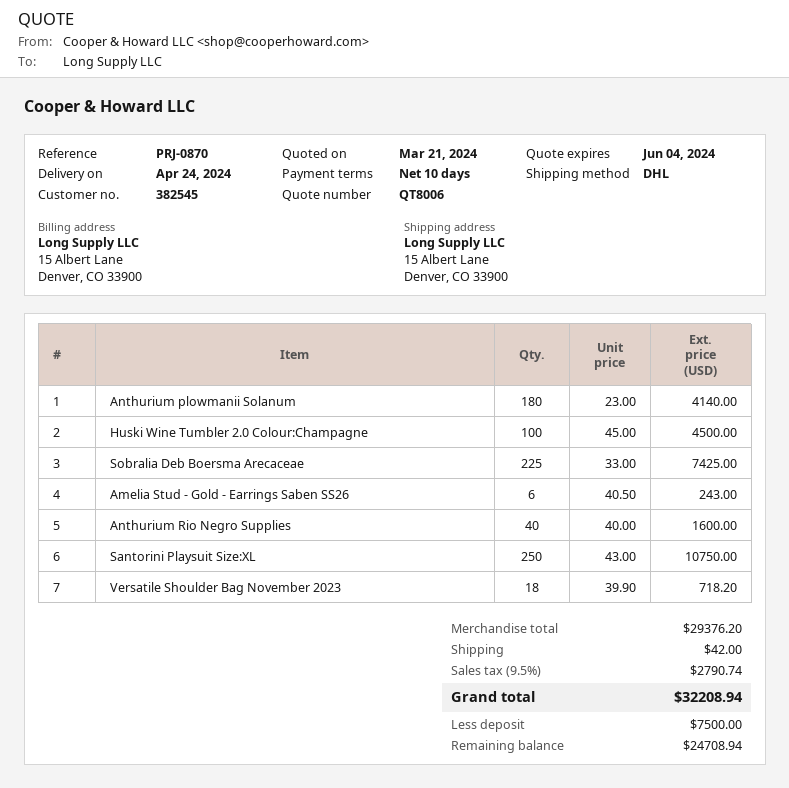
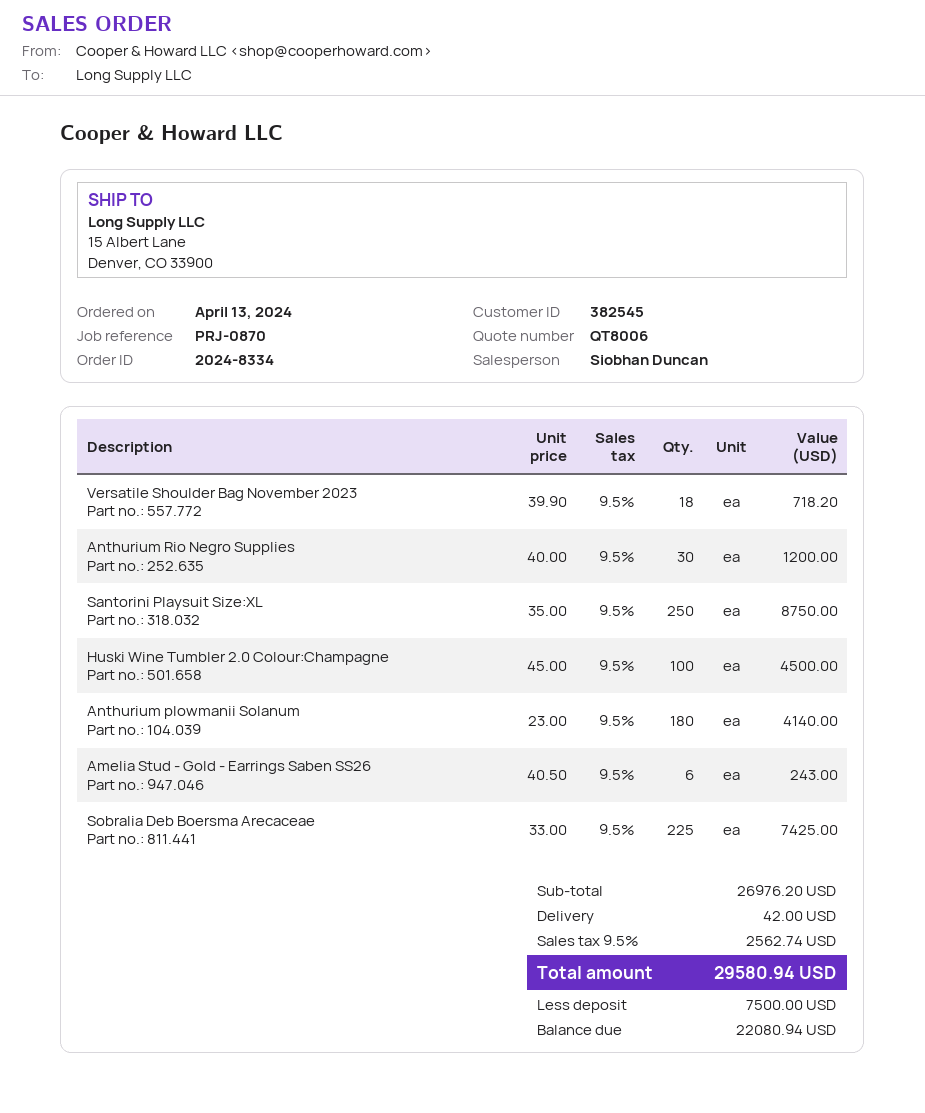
Anthurium Rio Negro Supplies: 40 x 40.00 = 1600.00 -> 30 x 40.00 = 1200.00
Santorini Playsuit Size:XL: 250 x 43.00 = 10750.00 -> 250 x 35.00 = 8750.00
subtotal: 29376.20 -> 26976.20
tax: 9.5% = 2790.74 -> 9.5% = 2562.74
total: 32208.94 -> 29580.94
balance: 24708.94 -> 22080.94

